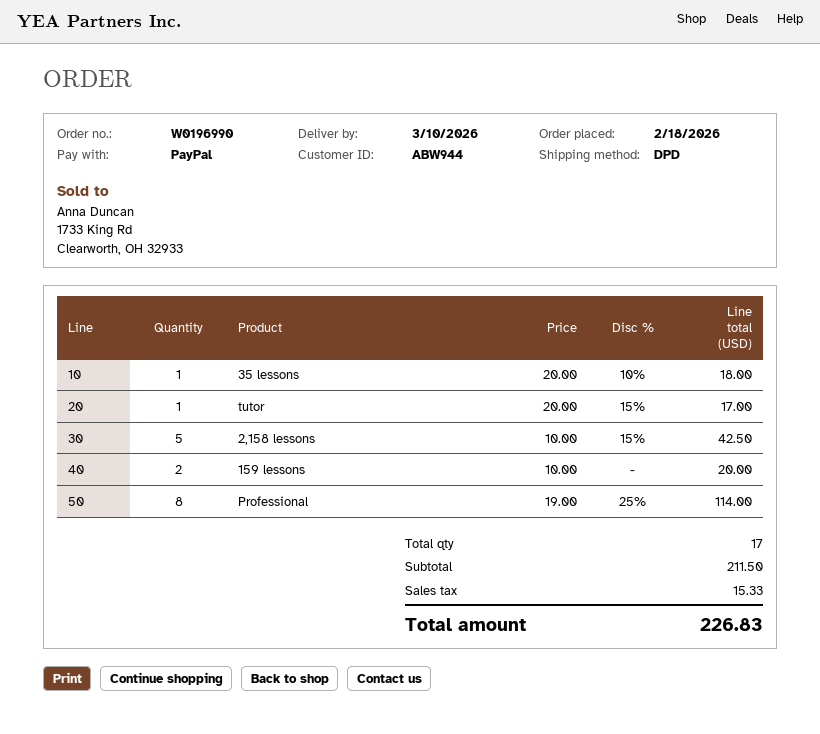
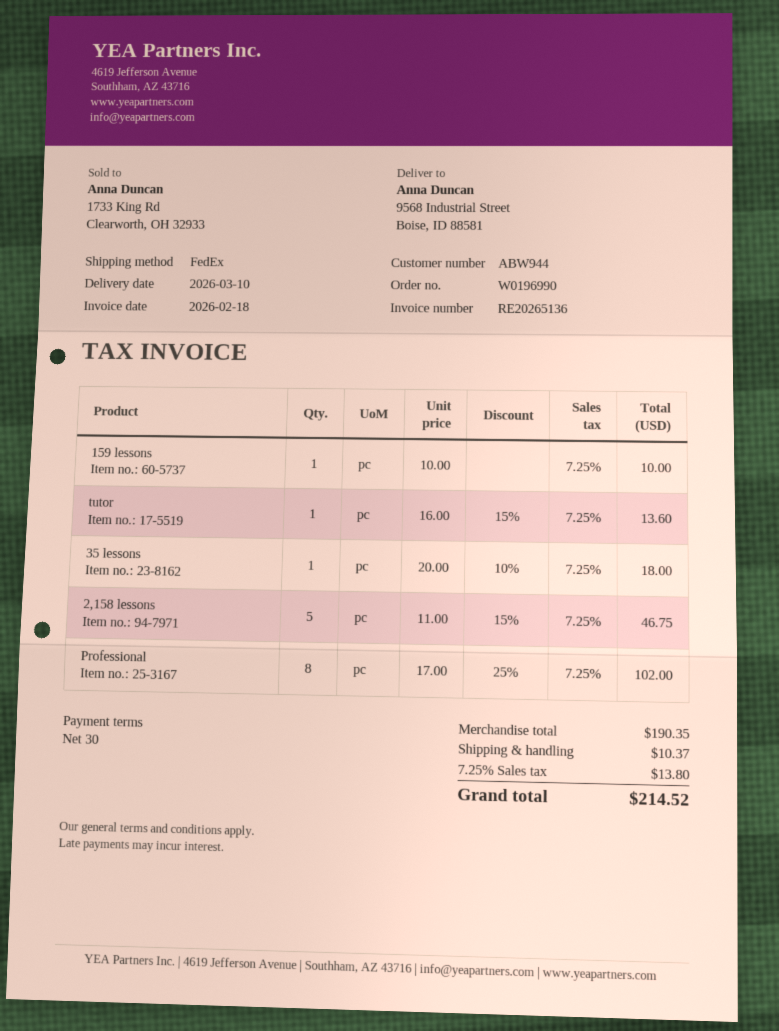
shipping method: DPD -> FedEx
tutor: 1 x 20.00 - 15% = 17.00 -> 1 x 16.00 - 15% = 13.60
2,158 lessons: 5 x 10.00 - 15% = 42.50 -> 5 x 11.00 - 15% = 46.75
159 lessons: 2 x 10.00 = 20.00 -> 1 x 10.00 = 10.00
Professional: 8 x 19.00 - 25% = 114.00 -> 8 x 17.00 - 25% = 102.00
subtotal: 211.50 -> 190.35
shipping: none -> 10.37
tax: 15.33 -> 13.80
total: 226.83 -> 214.52

